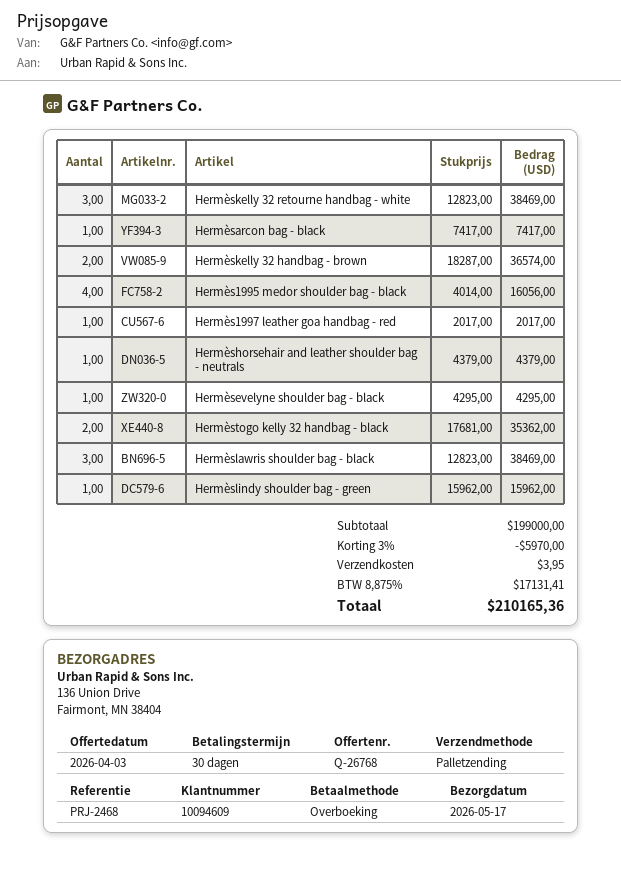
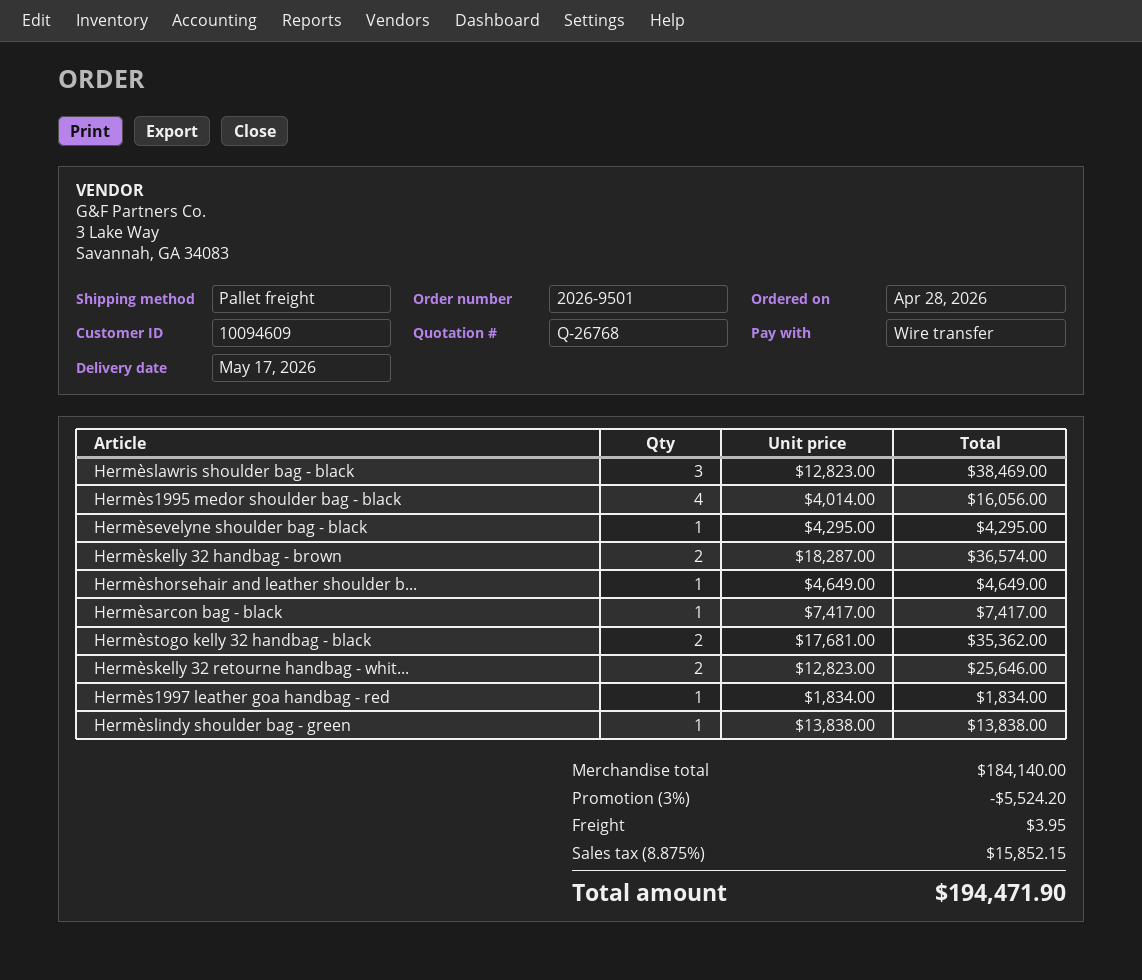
Hermèskelly 32 retourne handbag - white: 3 x 12823.00 = 38469.00 -> 2 x 12823.00 = 25646.00
Hermès1997 leather goa handbag - red: 1 x 2017.00 = 2017.00 -> 1 x 1834.00 = 1834.00
Hermèshorsehair and leather shoulder bag - neutrals: 1 x 4379.00 = 4379.00 -> 1 x 4649.00 = 4649.00
Hermèslindy shoulder bag - green: 1 x 15962.00 = 15962.00 -> 1 x 13838.00 = 13838.00
subtotal: 199000.00 -> 184140.00
discount: 3% = 5970.00 -> 3% = 5524.20
tax: 8.875% = 17131.41 -> 8.875% = 15852.15
total: 210165.36 -> 194471.90

